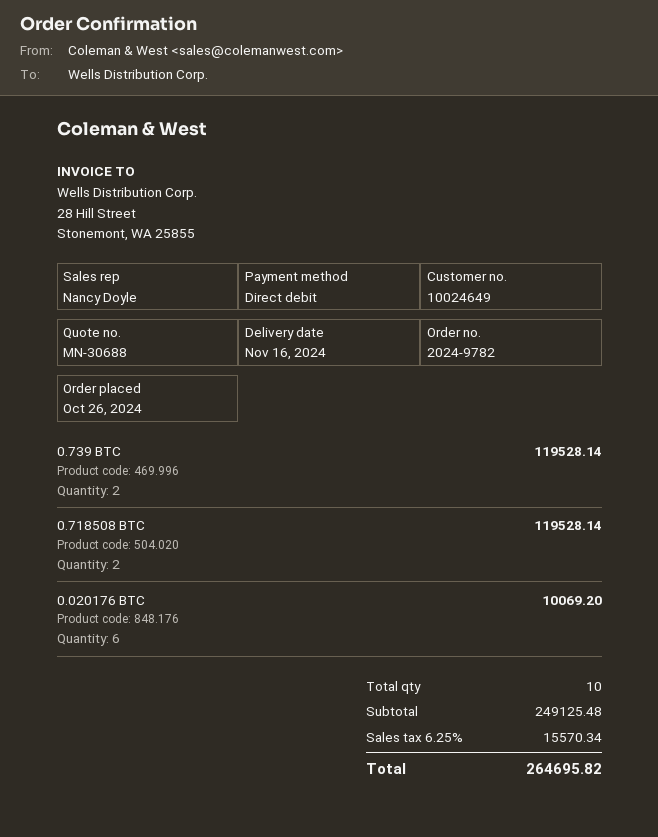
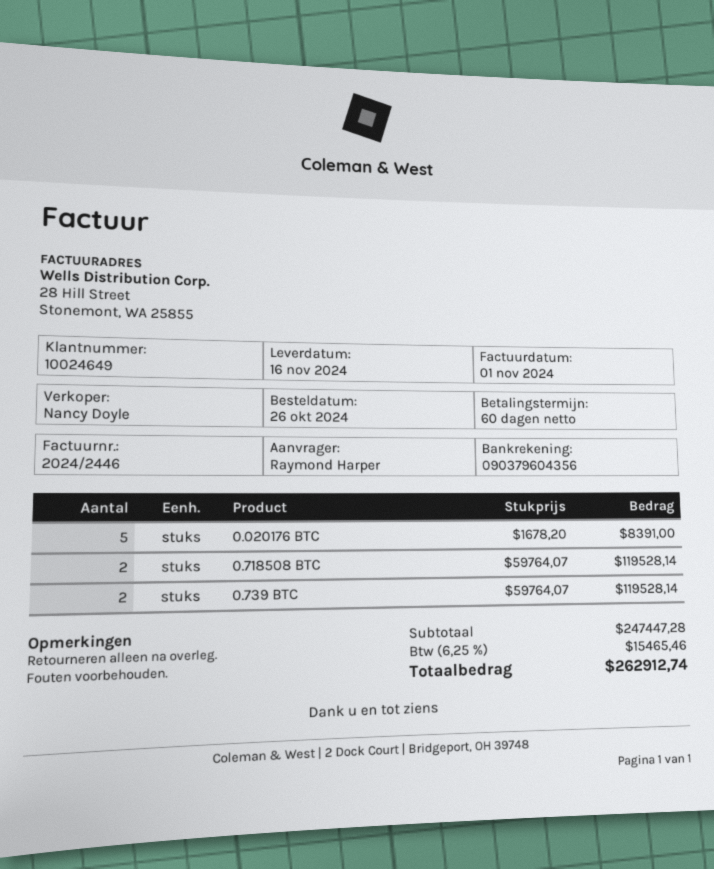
0.020176 BTC: 6 for 10069.20 -> 5 for 8391.00
subtotal: 249125.48 -> 247447.28
tax: 6.25% = 15570.34 -> 6.25% = 15465.46
total: 264695.82 -> 262912.74

